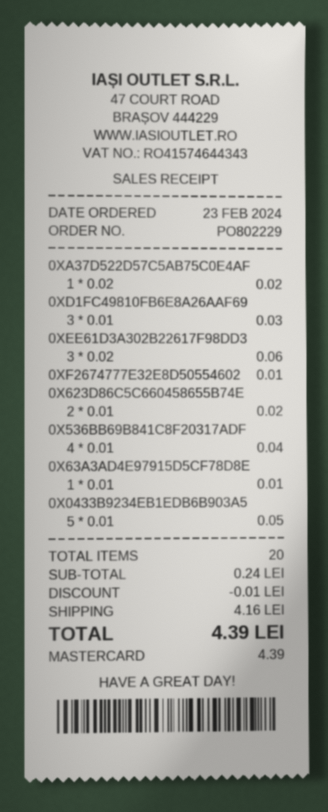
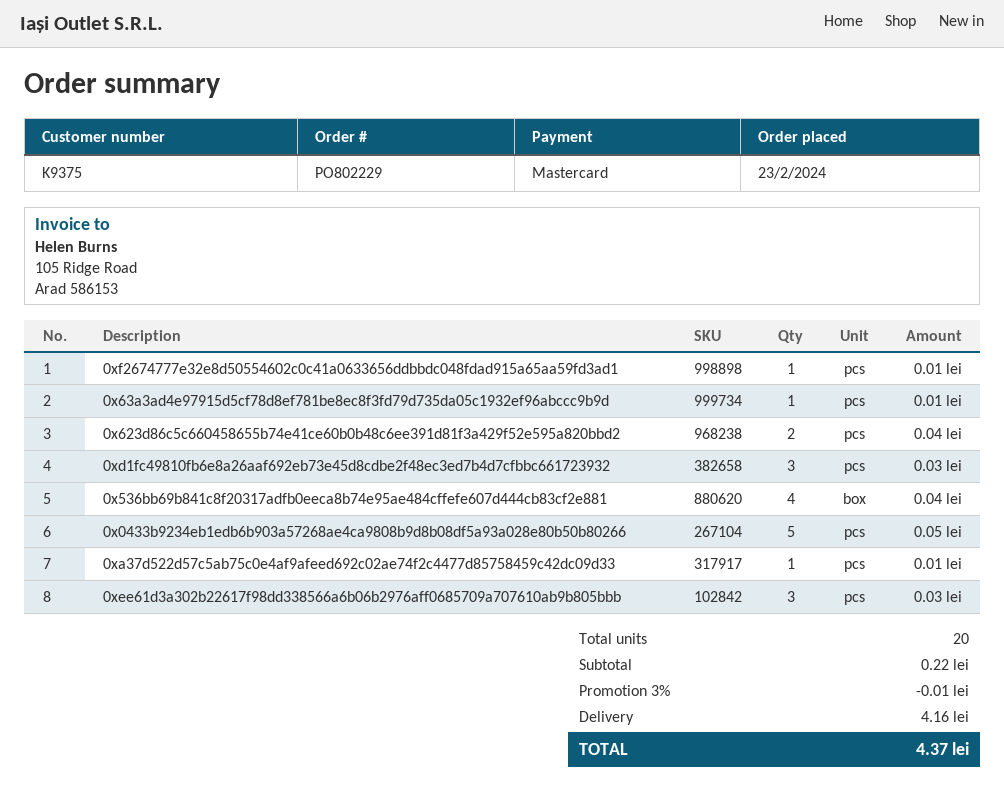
0XA37D522D57C5AB75C0E4AF: 1 for 0.02 -> 1 for 0.01
0XEE61D3A302B22617F98DD3: 3 for 0.06 -> 3 for 0.03
0X623D86C5C660458655B74E: 2 for 0.02 -> 2 for 0.04
subtotal: 0.24 -> 0.22
total: 4.39 -> 4.37

